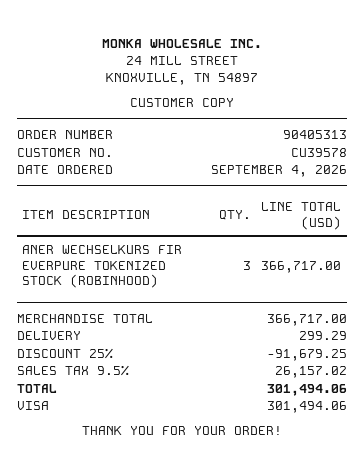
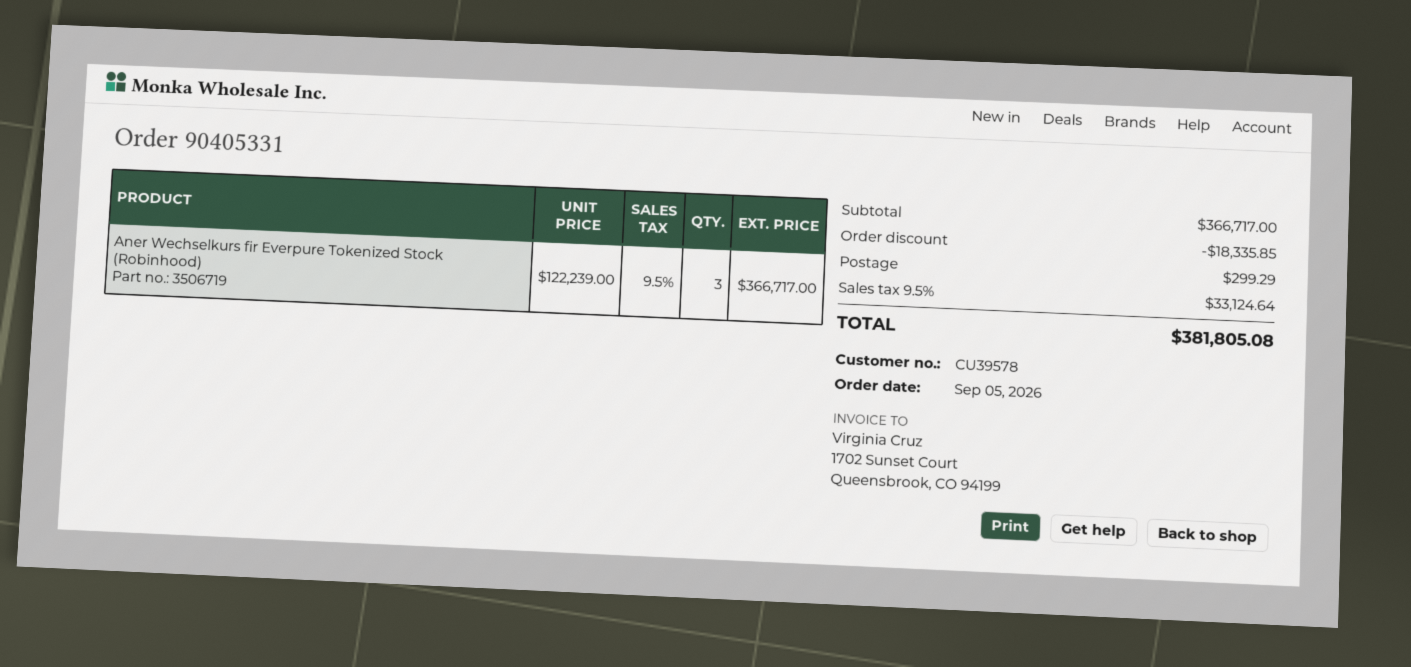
order number: 90405313 -> 90405331
order date: 2026-09-04 -> 2026-09-05
discount: 91679.25 -> 18335.85
tax: 9.5% = 26157.02 -> 9.5% = 33124.64
total: 301494.06 -> 381805.08

